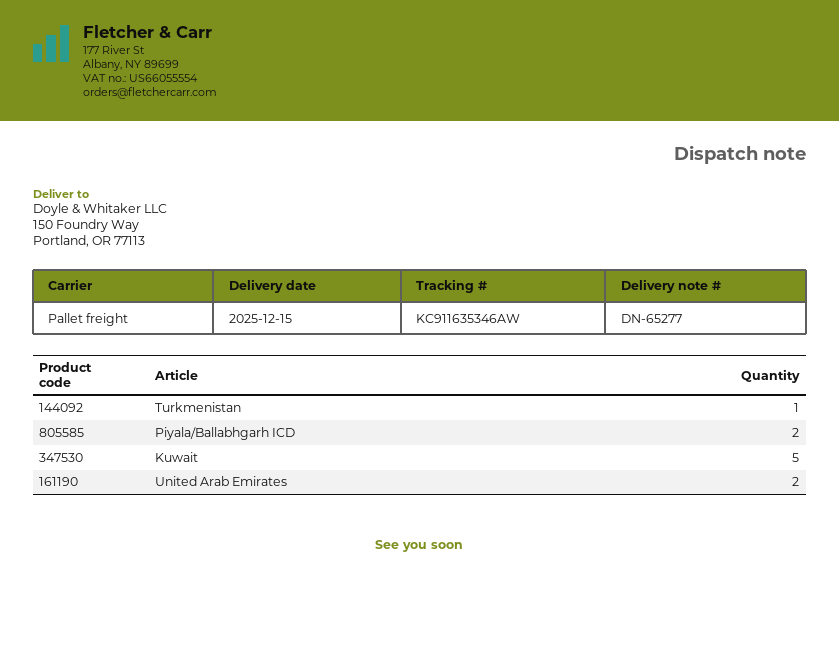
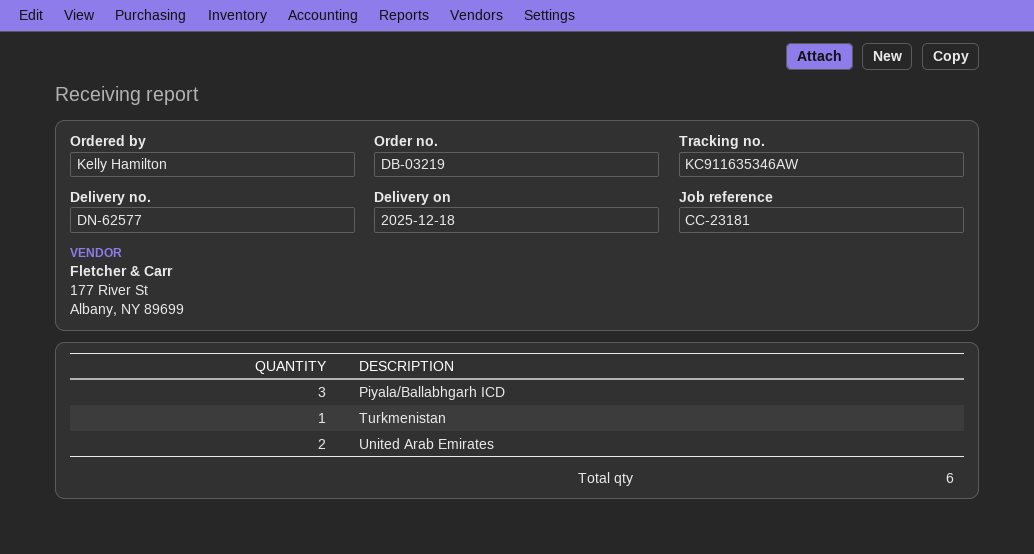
delivery note number: DN-65277 -> DN-62577
delivery date: 2025-12-15 -> 2025-12-18
Piyala/Ballabhgarh ICD: 2 -> 3
Kuwait: 5 -> none

